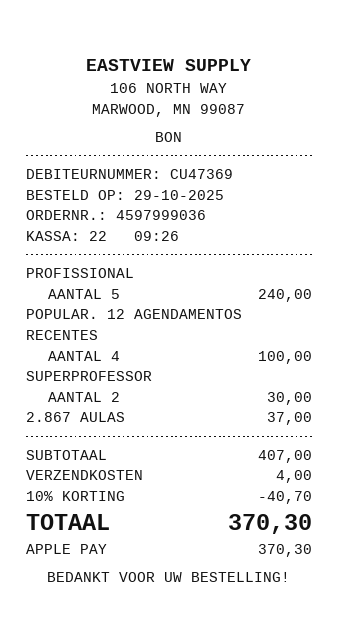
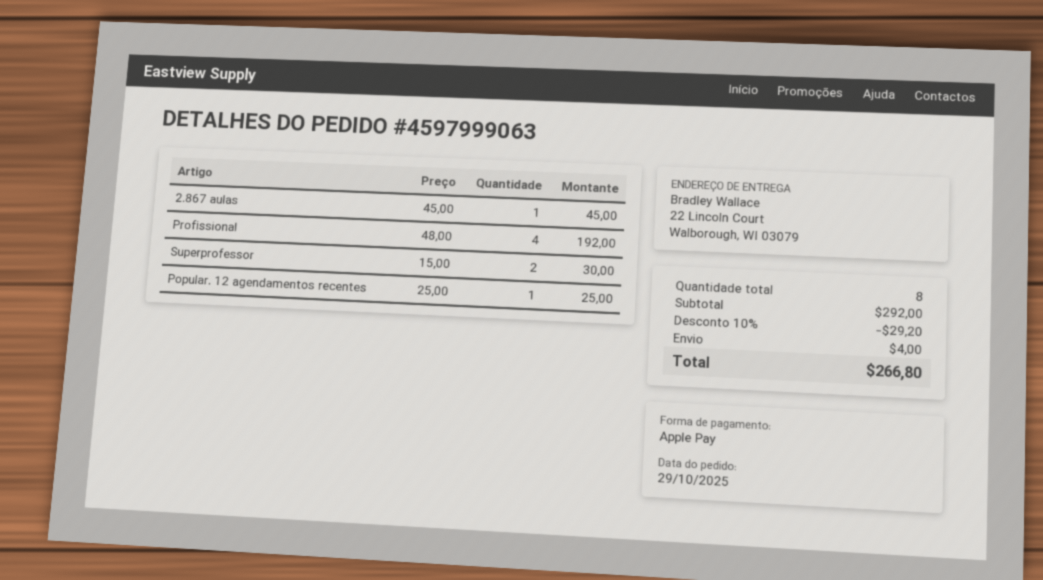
order number: 4597999036 -> 4597999063
PROFISSIONAL: 5 for 240.00 -> 4 for 192.00
POPULAR. 12 AGENDAMENTOS RECENTES: 4 for 100.00 -> 1 for 25.00
2.867 AULAS: 1 for 37.00 -> 1 for 45.00
subtotal: 407.00 -> 292.00
discount: 10% = 40.70 -> 10% = 29.20
total: 370.30 -> 266.80

